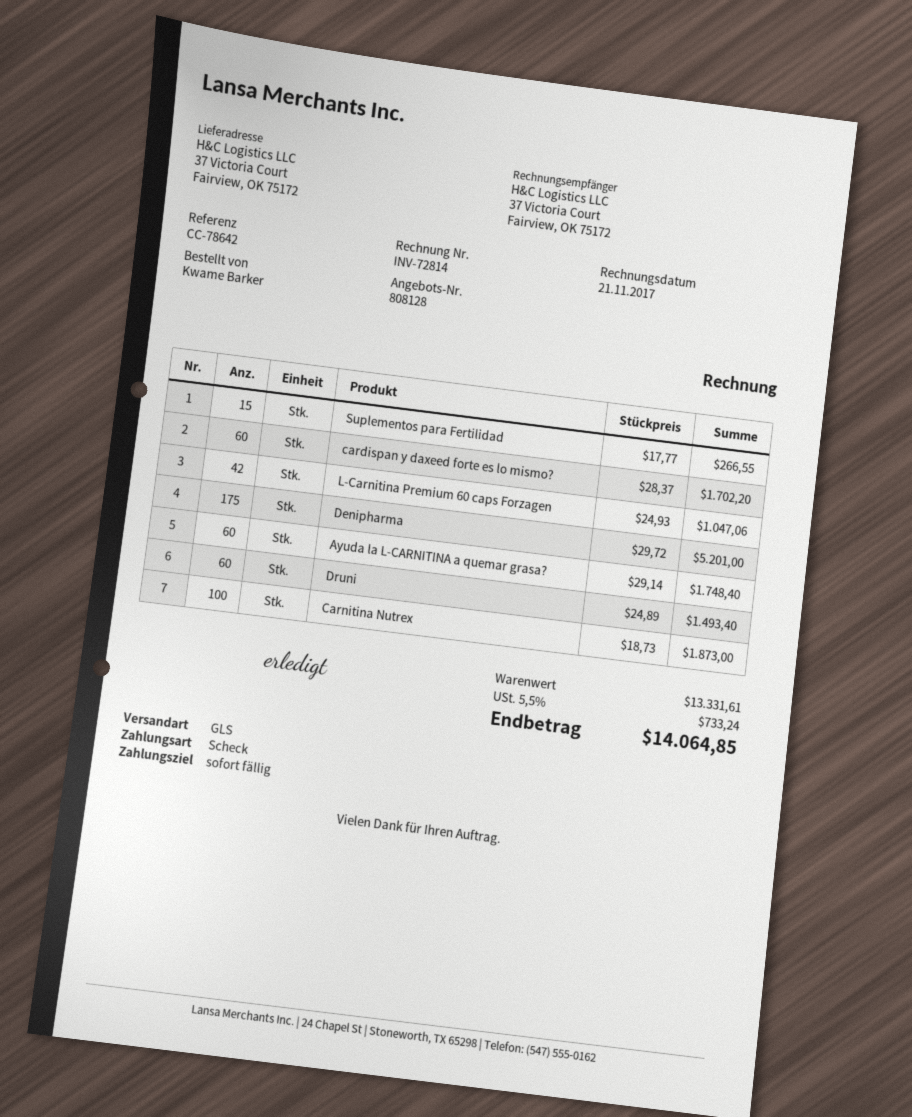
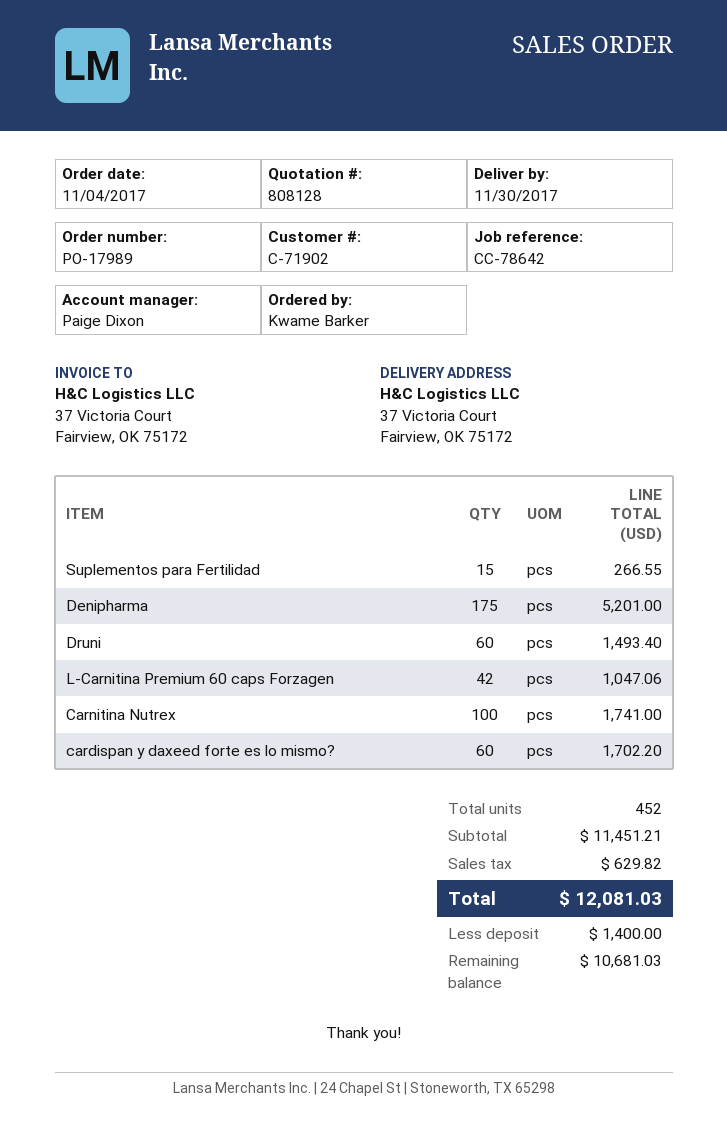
Ayuda la L-CARNITINA a quemar grasa?: 60 for 1748.40 -> none
Carnitina Nutrex: 100 for 1873.00 -> 100 for 1741.00
subtotal: 13331.61 -> 11451.21
tax: 733.24 -> 629.82
total: 14064.85 -> 12081.03

